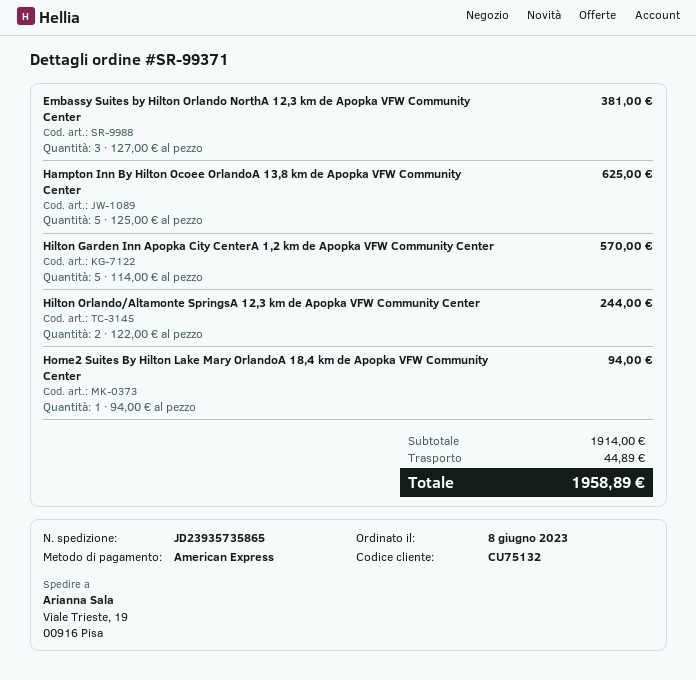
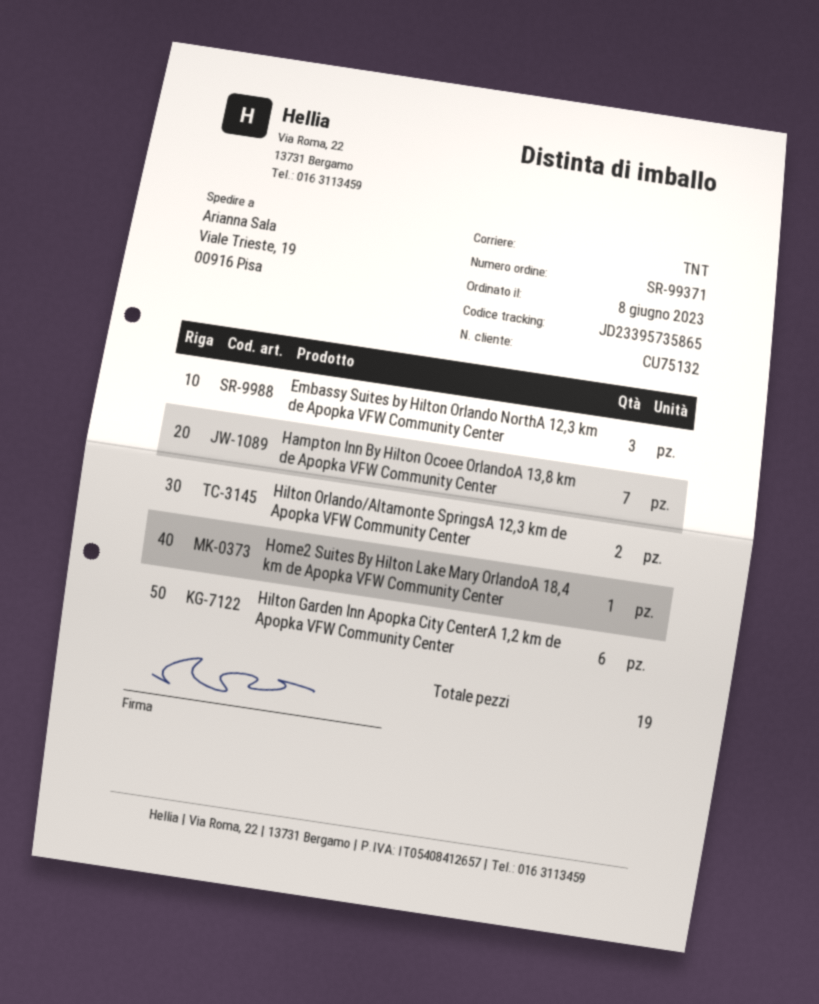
tracking number: JD23935735865 -> JD23395735865
Hampton Inn By Hilton Ocoee OrlandoA 13,8 km de Apopka VFW Community Center: 5 -> 7
Hilton Garden Inn Apopka City CenterA 1,2 km de Apopka VFW Community Center: 5 -> 6

